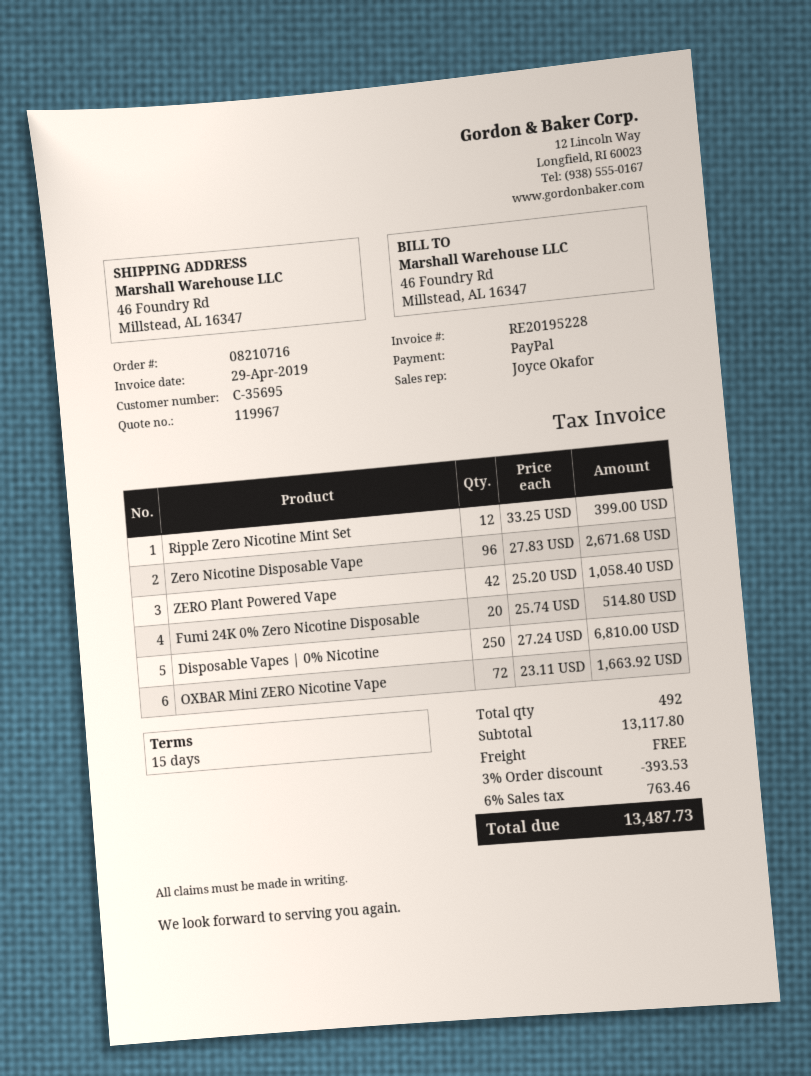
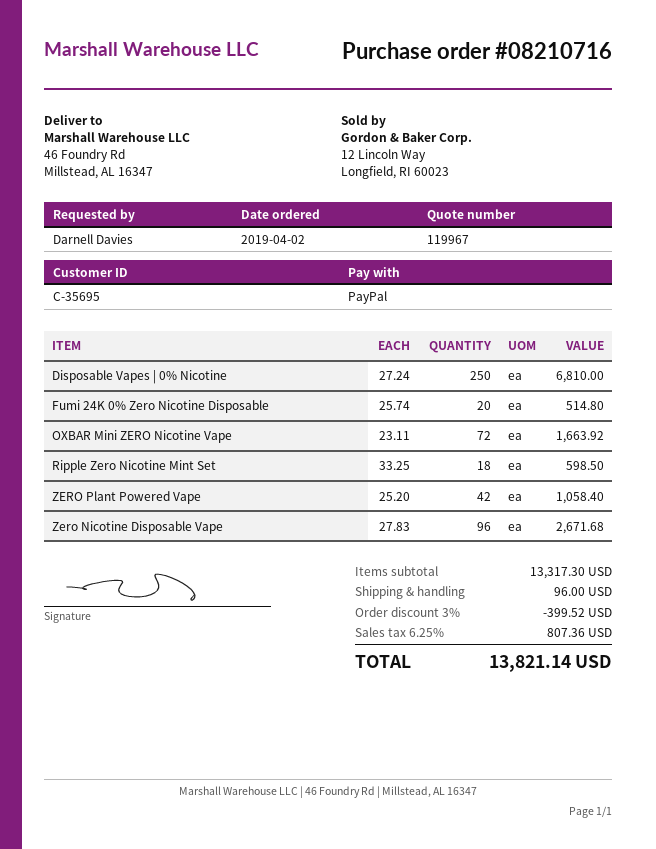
Ripple Zero Nicotine Mint Set: 12 x 33.25 = 399.00 -> 18 x 33.25 = 598.50
subtotal: 13117.80 -> 13317.30
discount: 3% = 393.53 -> 3% = 399.52
shipping: 0.00 -> 96.00
tax: 6% = 763.46 -> 6.25% = 807.36
total: 13487.73 -> 13821.14

